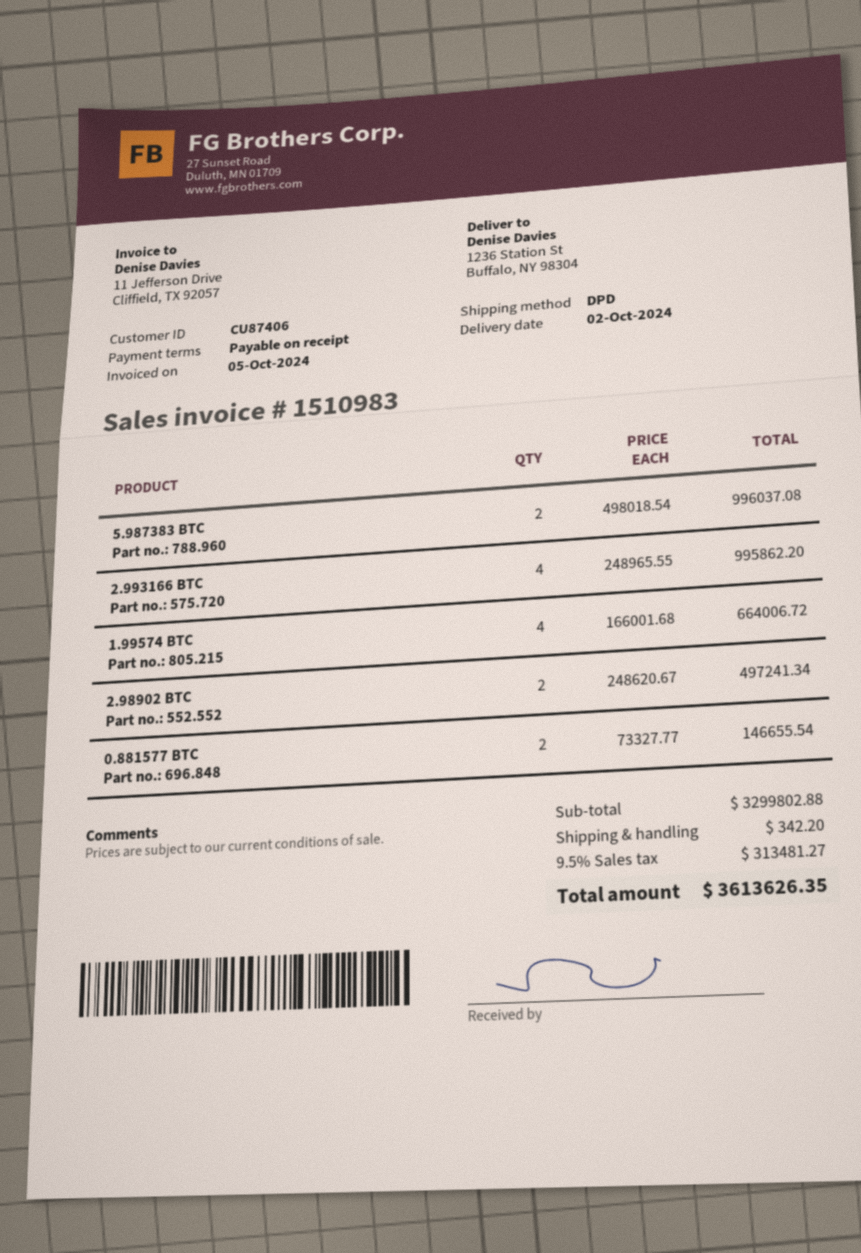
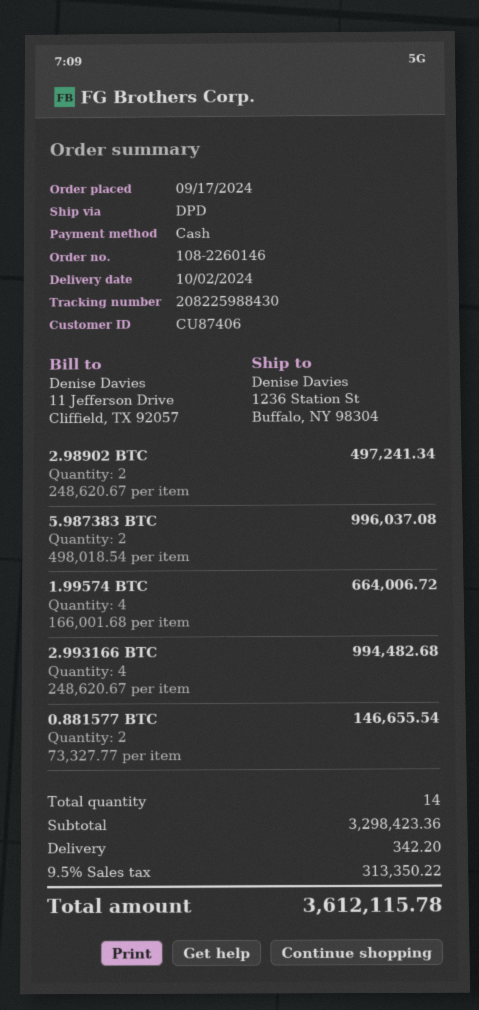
2.993166 BTC: 4 x 248965.55 = 995862.20 -> 4 x 248620.67 = 994482.68
subtotal: 3299802.88 -> 3298423.36
tax: 9.5% = 313481.27 -> 9.5% = 313350.22
total: 3613626.35 -> 3612115.78

